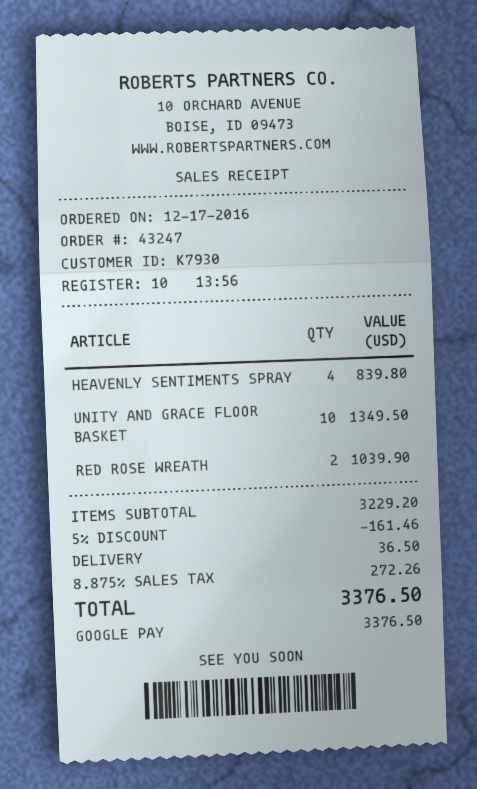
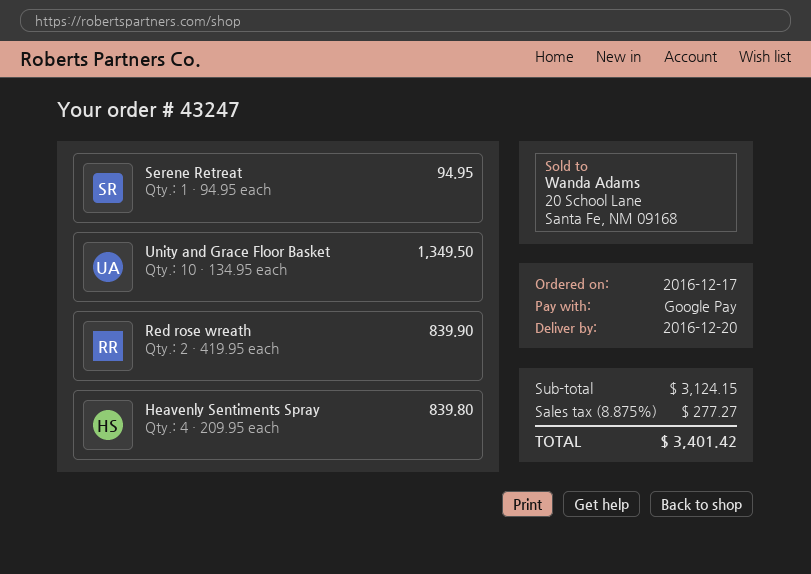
RED ROSE WREATH: 2 for 1039.90 -> 2 for 839.90
Serene Retreat: none -> 1 for 94.95
subtotal: 3229.20 -> 3124.15
discount: 5% = 161.46 -> none
shipping: 36.50 -> none
tax: 8.875% = 272.26 -> 8.875% = 277.27
total: 3376.50 -> 3401.42

